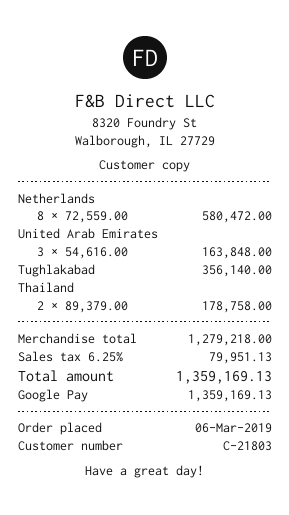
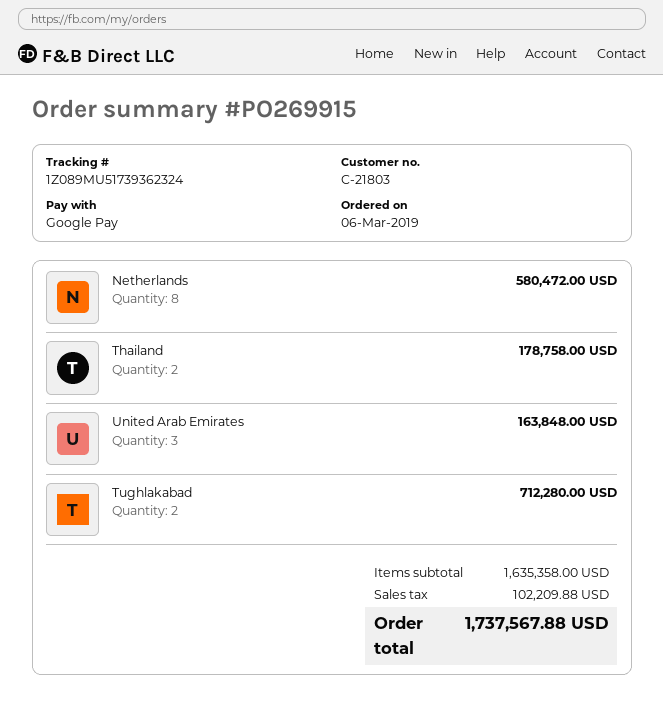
Tughlakabad: 1 for 356140.00 -> 2 for 712280.00
subtotal: 1279218.00 -> 1635358.00
tax: 79951.13 -> 102209.88
total: 1359169.13 -> 1737567.88

